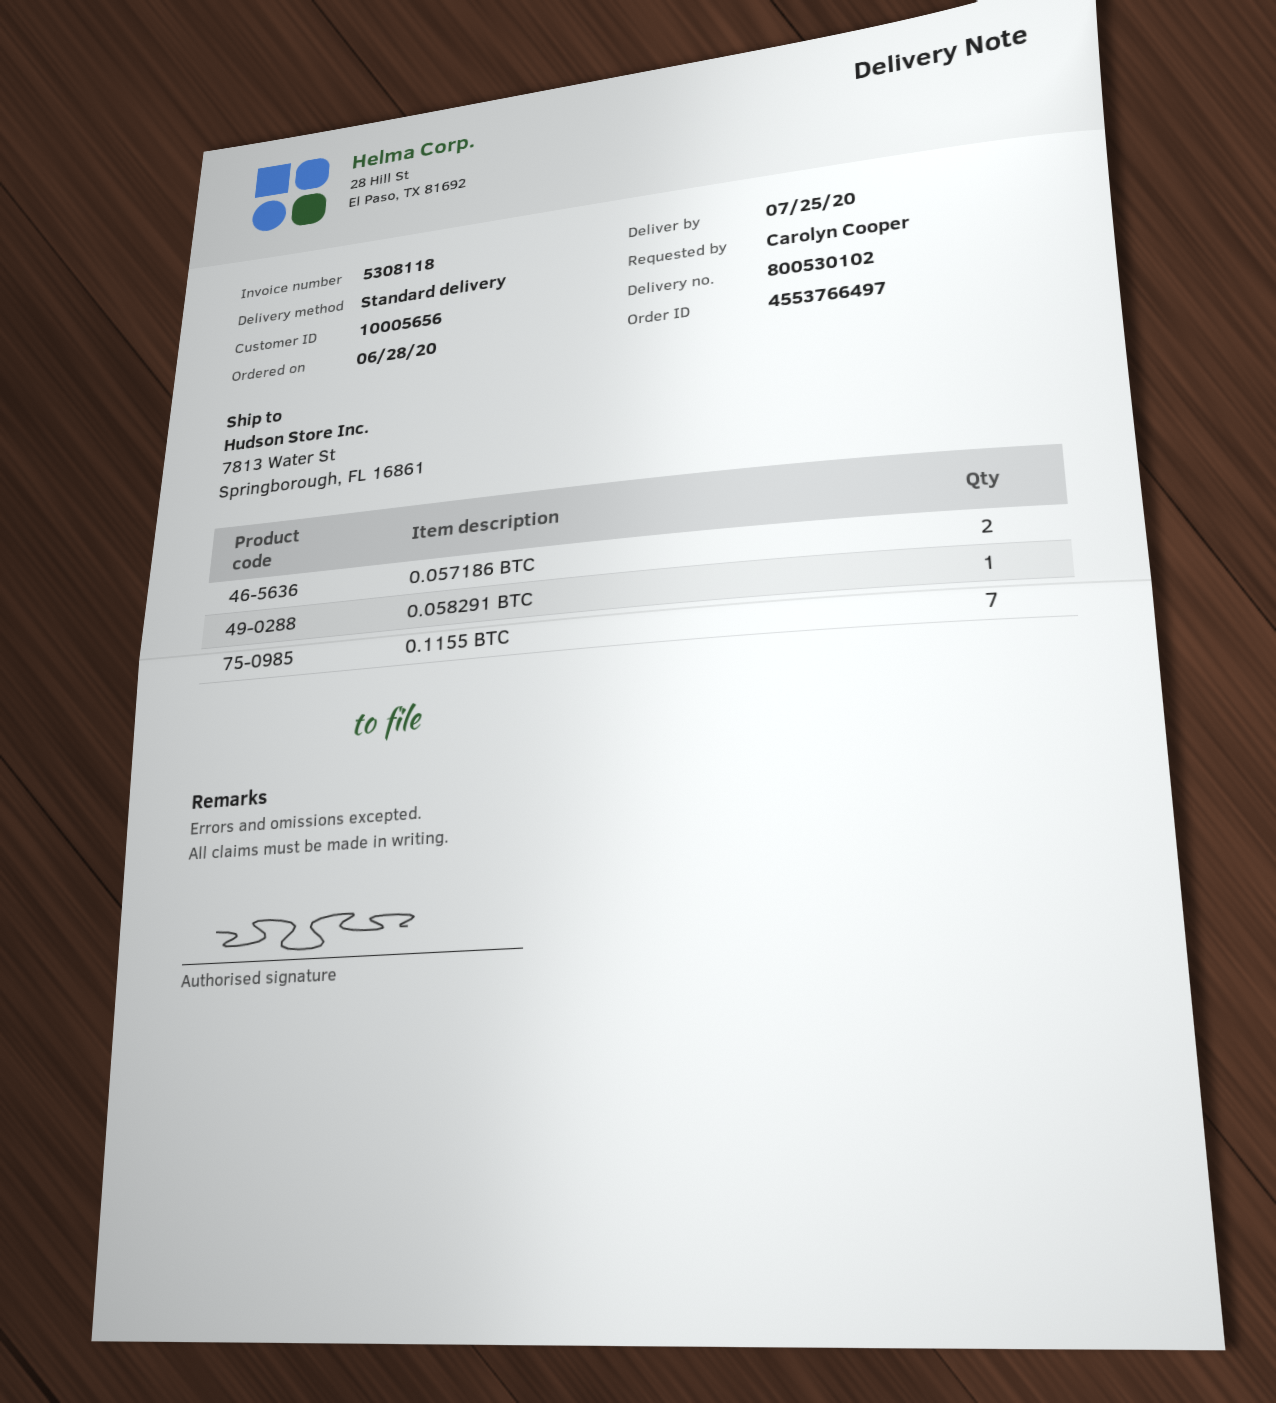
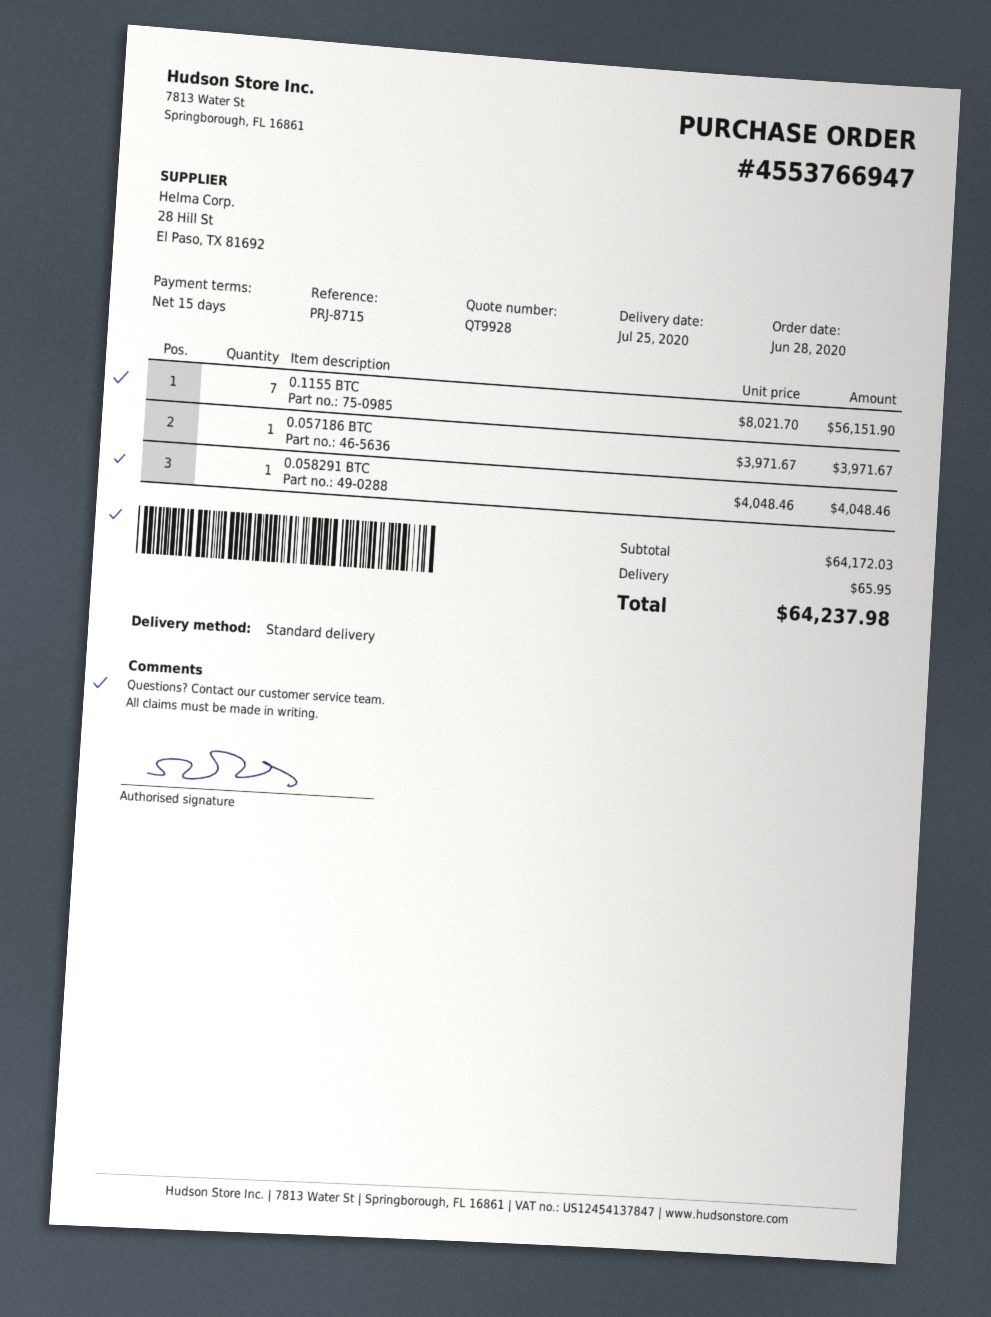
order number: 4553766497 -> 4553766947
0.057186 BTC: 2 -> 1

